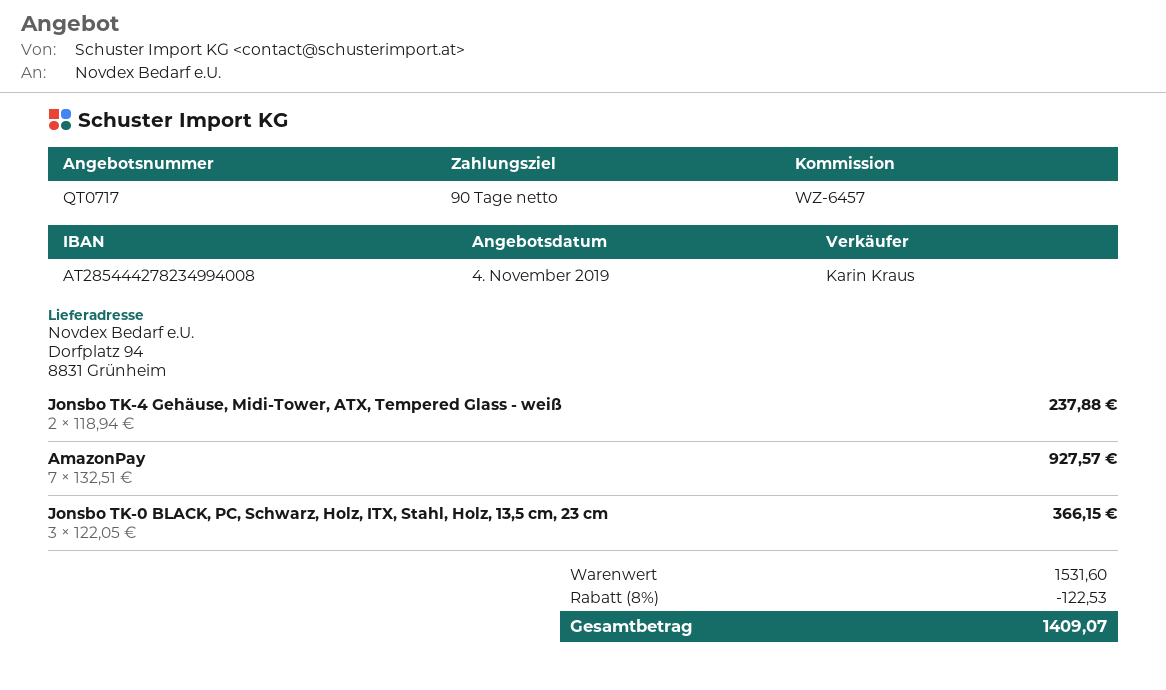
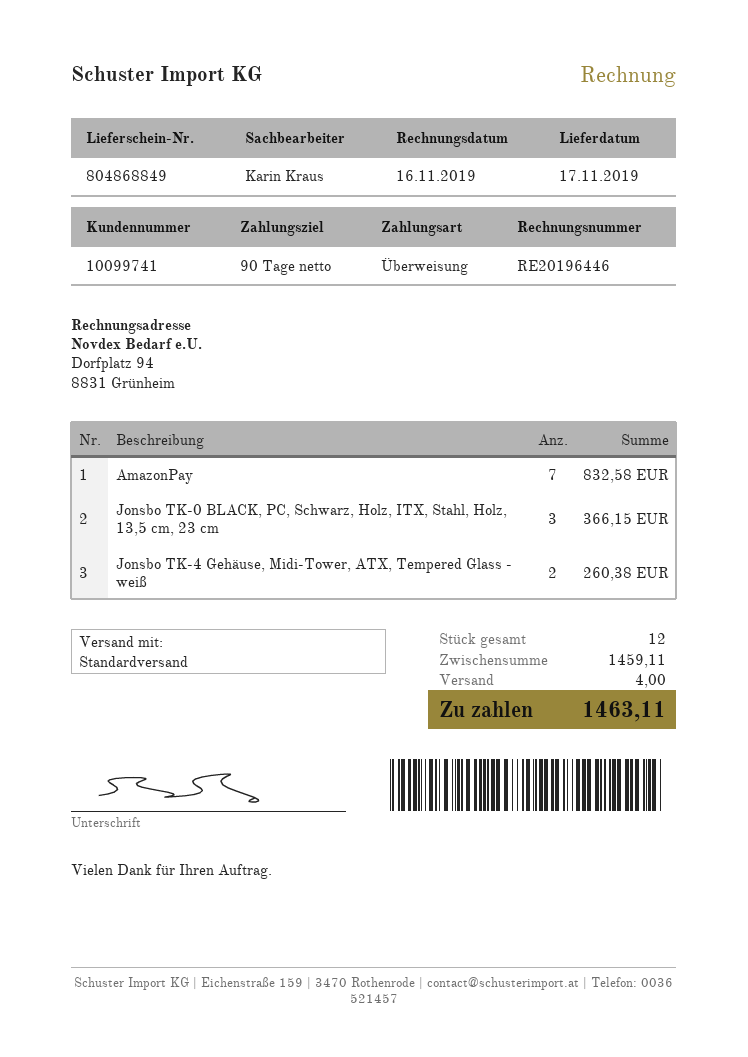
Jonsbo TK-4 Gehäuse, Midi-Tower, ATX, Tempered Glass - weiß: 2 for 237.88 -> 2 for 260.38
AmazonPay: 7 for 927.57 -> 7 for 832.58
subtotal: 1531.60 -> 1459.11
discount: 8% = 122.53 -> none
shipping: none -> 4.00
total: 1409.07 -> 1463.11

